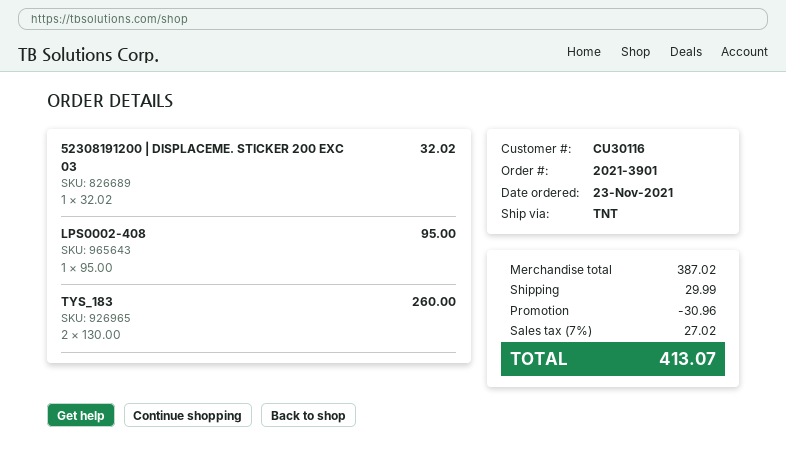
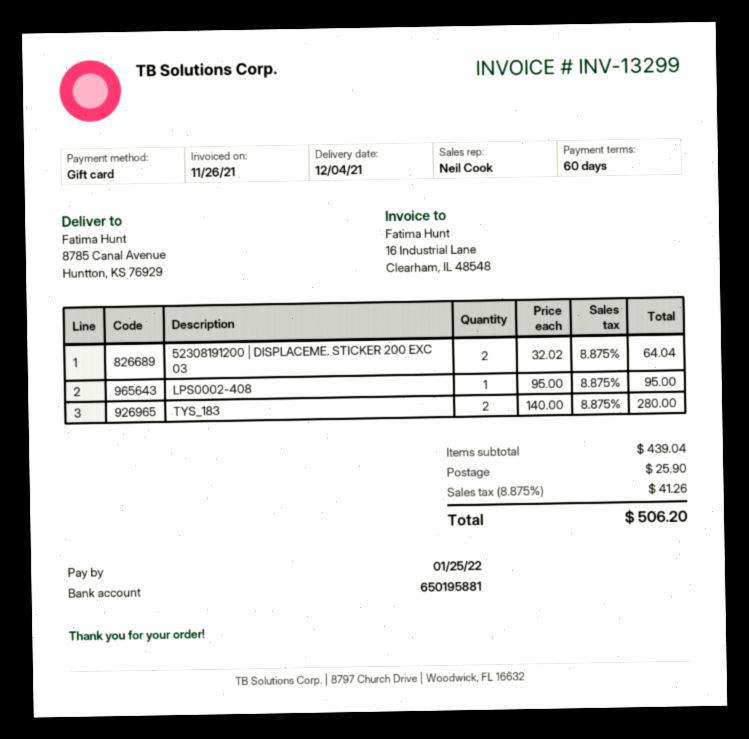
52308191200 | DISPLACEME. STICKER 200 EXC 03: 1 x 32.02 = 32.02 -> 2 x 32.02 = 64.04
TYS_183: 2 x 130.00 = 260.00 -> 2 x 140.00 = 280.00
subtotal: 387.02 -> 439.04
discount: 30.96 -> none
shipping: 29.99 -> 25.90
tax: 7% = 27.02 -> 8.875% = 41.26
total: 413.07 -> 506.20

